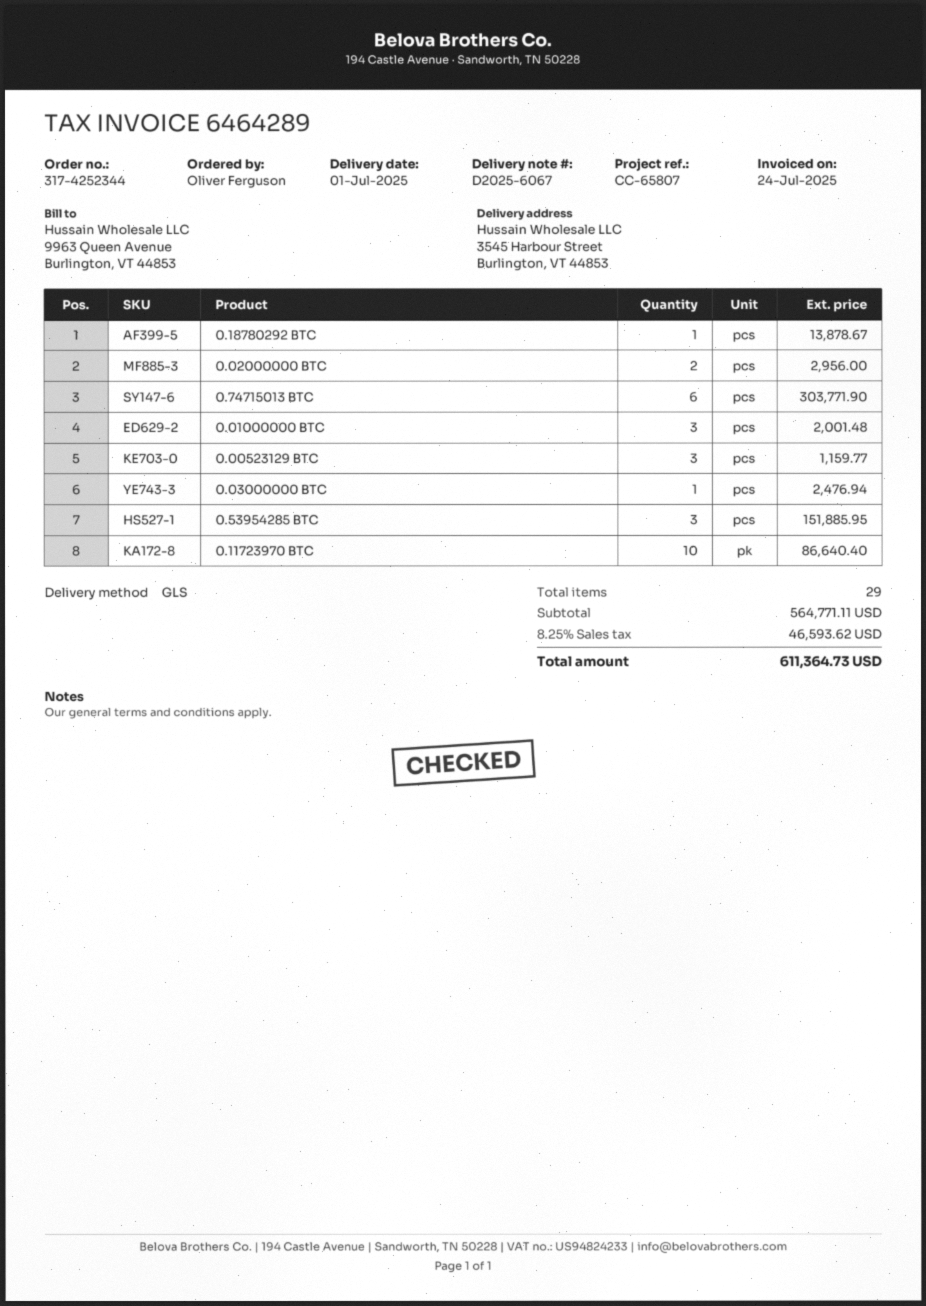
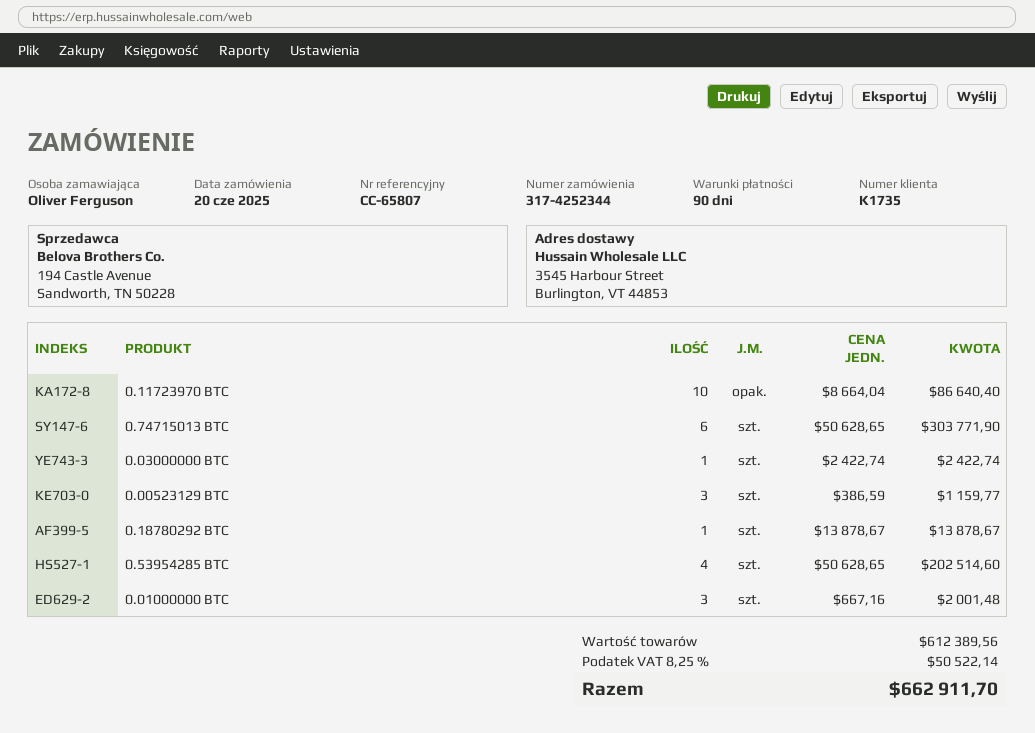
0.02000000 BTC: 2 for 2956.00 -> none
0.03000000 BTC: 1 for 2476.94 -> 1 for 2422.74
0.53954285 BTC: 3 for 151885.95 -> 4 for 202514.60
subtotal: 564771.11 -> 612389.56
tax: 8.25% = 46593.62 -> 8.25% = 50522.14
total: 611364.73 -> 662911.70

